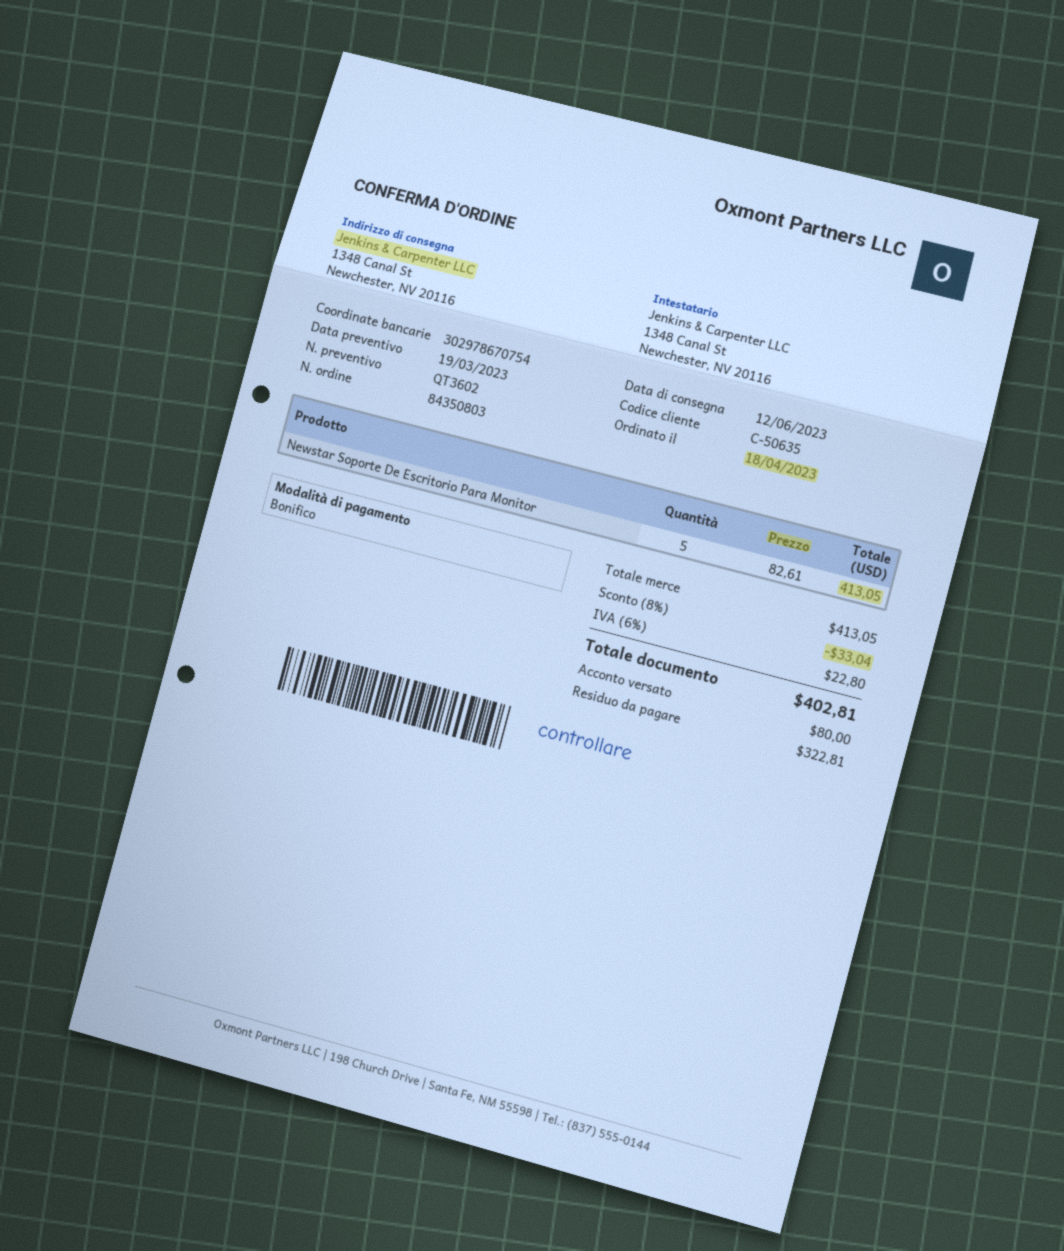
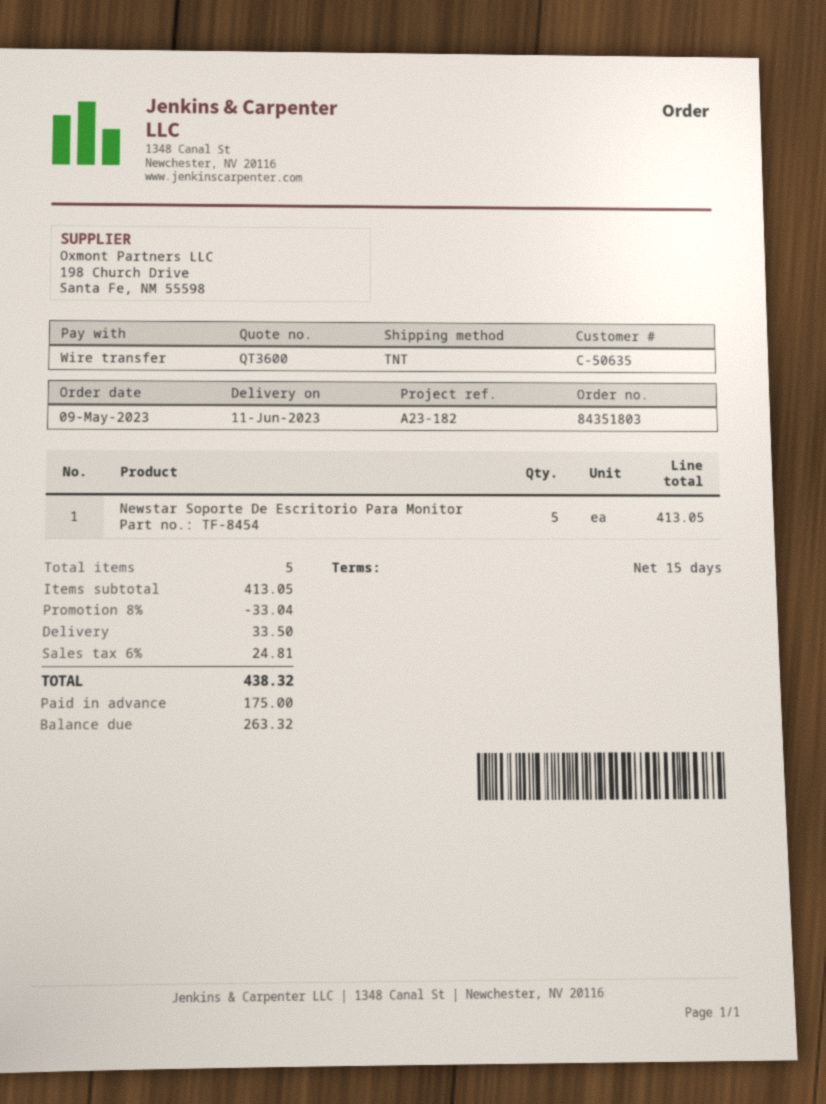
quote number: QT3602 -> QT3600
order number: 84350803 -> 84351803
order date: 2023-04-18 -> 2023-05-09
delivery date: 2023-06-12 -> 2023-06-11
shipping: none -> 33.50
tax: 6% = 22.80 -> 6% = 24.81
total: 402.81 -> 438.32
deposit: 80.00 -> 175.00
balance: 322.81 -> 263.32

